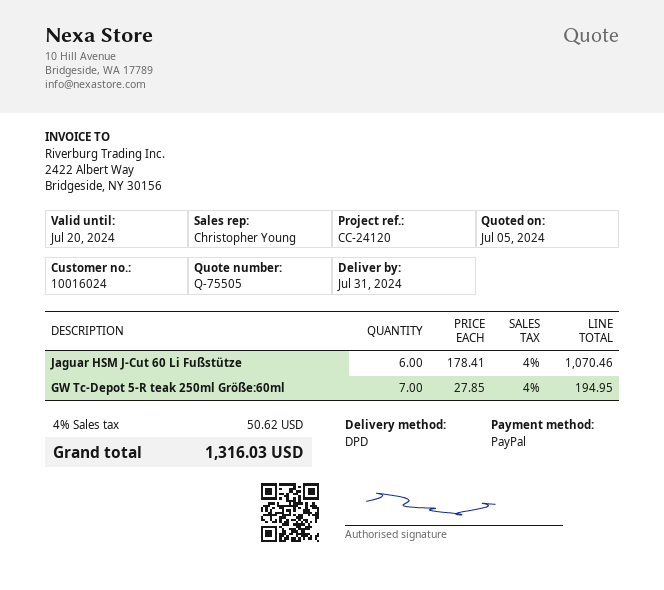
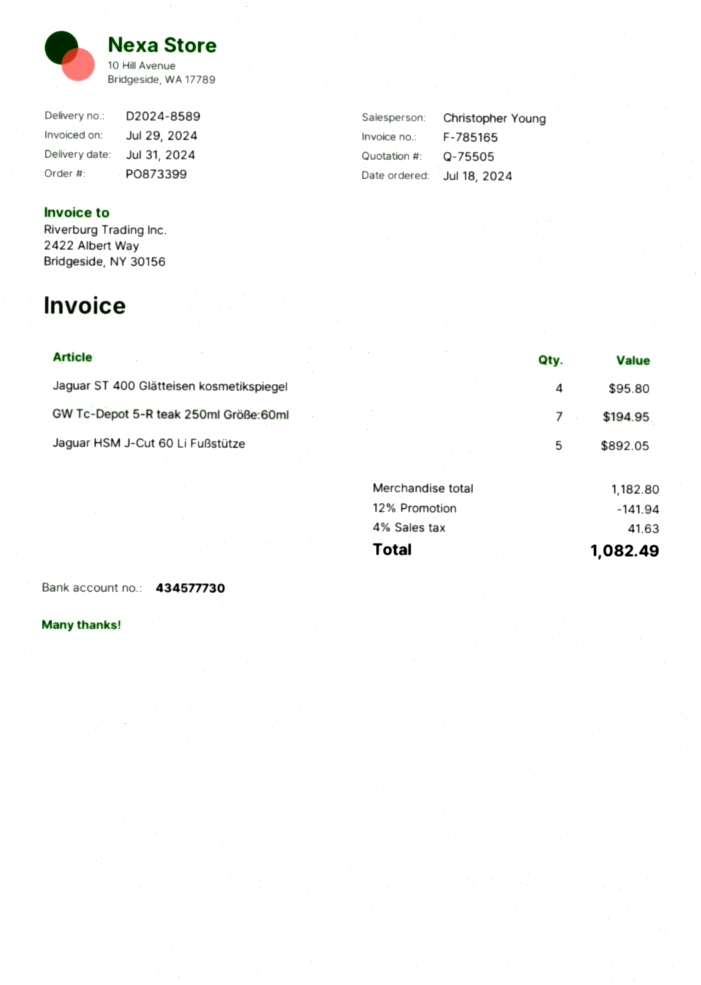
Jaguar HSM J-Cut 60 Li Fußstütze: 6 for 1070.46 -> 5 for 892.05
Jaguar ST 400 Glätteisen kosmetikspiegel: none -> 4 for 95.80
discount: none -> 12% = 141.94
tax: 4% = 50.62 -> 4% = 41.63
total: 1316.03 -> 1082.49

